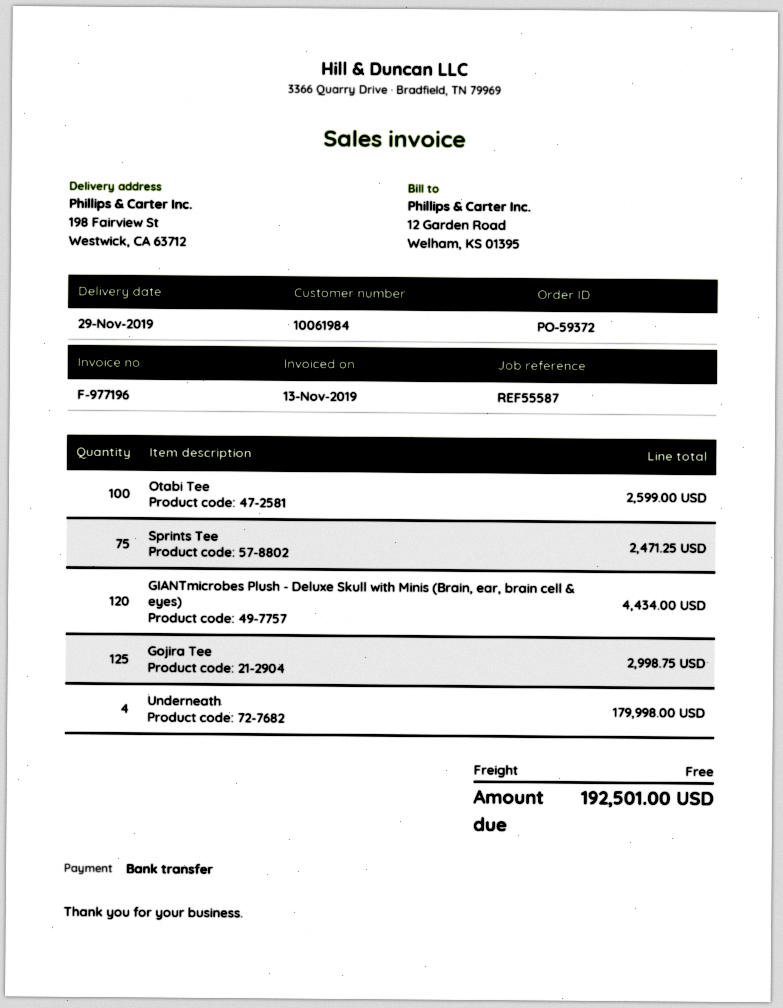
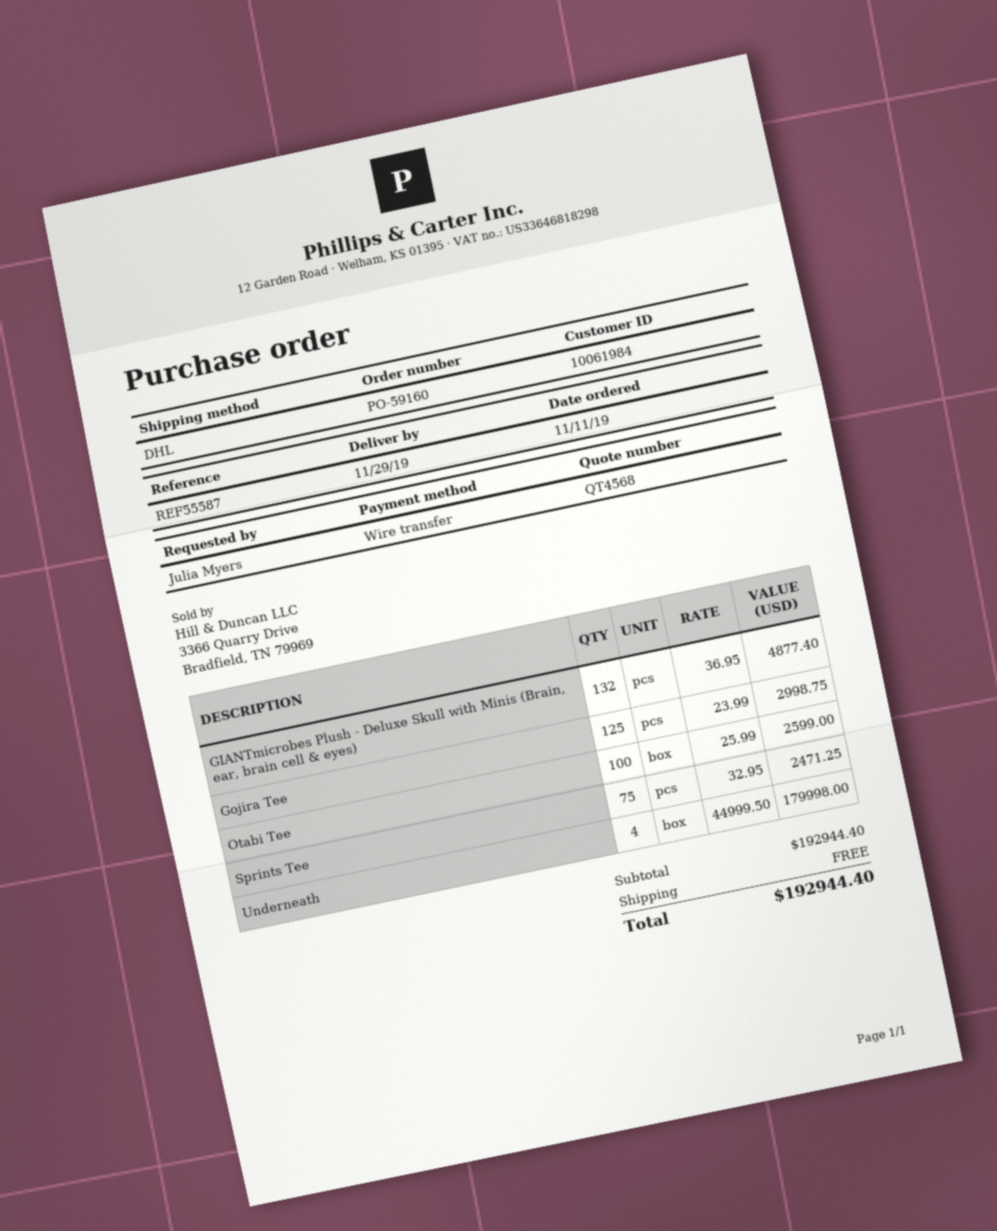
order number: PO-59372 -> PO-59160
GIANTmicrobes Plush - Deluxe Skull with Minis (Brain, ear, brain cell & eyes): 120 for 4434.00 -> 132 for 4877.40
total: 192501.00 -> 192944.40

